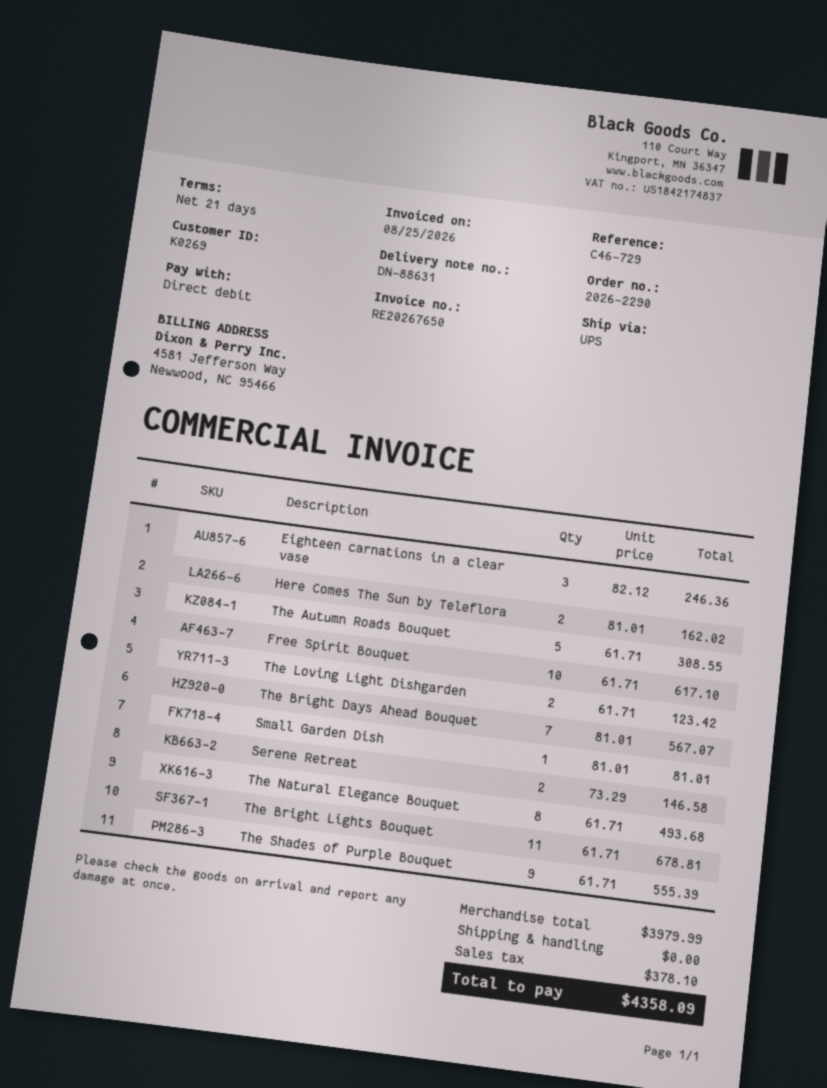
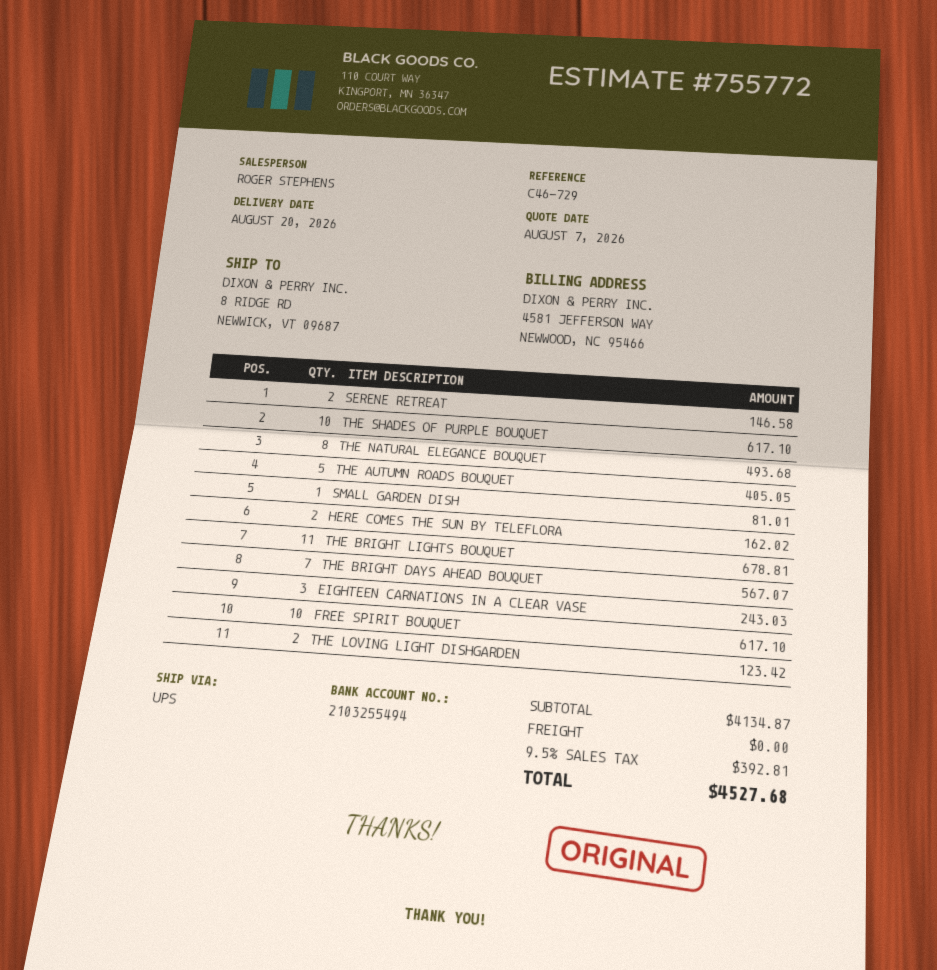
Eighteen carnations in a clear vase: 3 for 246.36 -> 3 for 243.03
The Autumn Roads Bouquet: 5 for 308.55 -> 5 for 405.05
The Shades of Purple Bouquet: 9 for 555.39 -> 10 for 617.10
subtotal: 3979.99 -> 4134.87
tax: 378.10 -> 392.81
total: 4358.09 -> 4527.68

